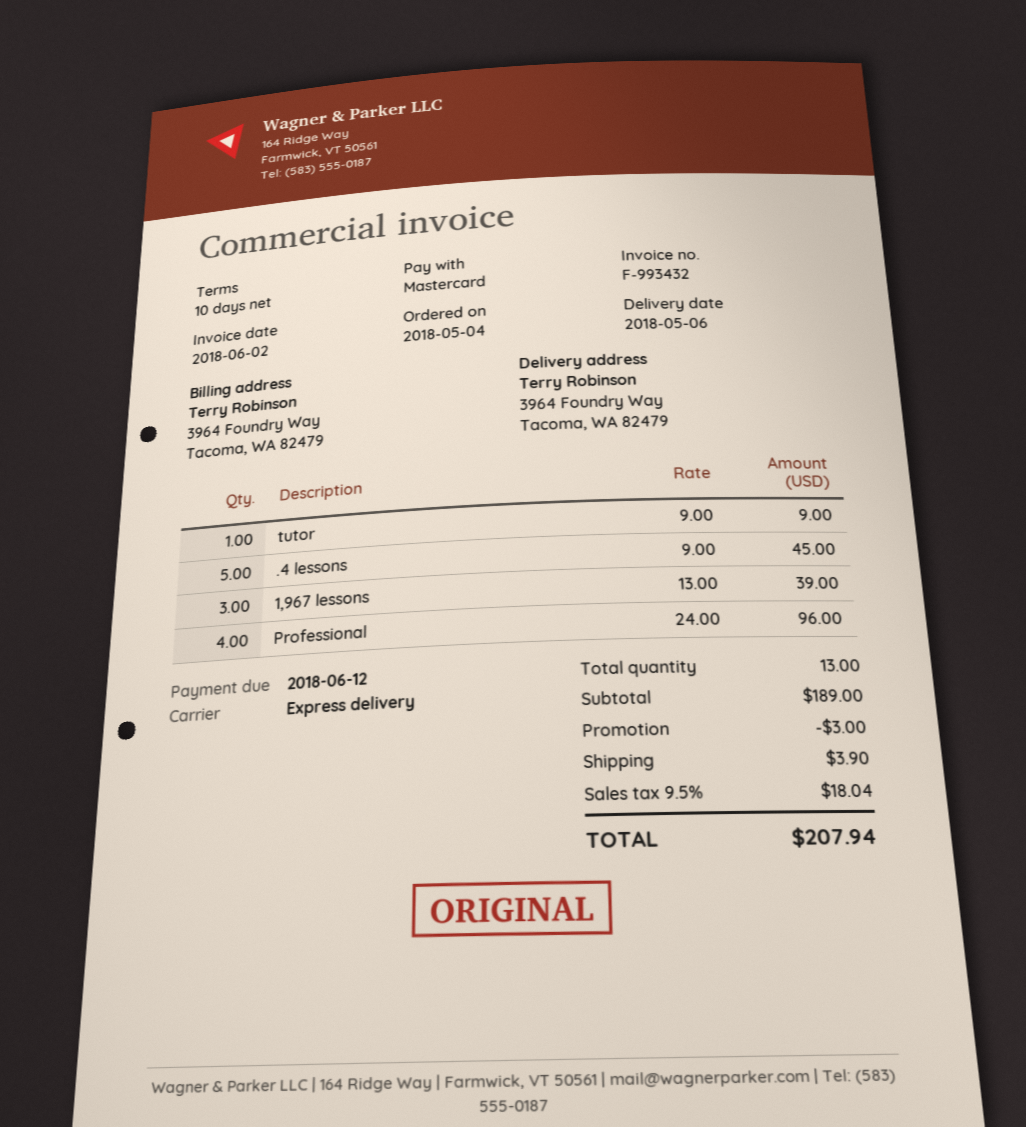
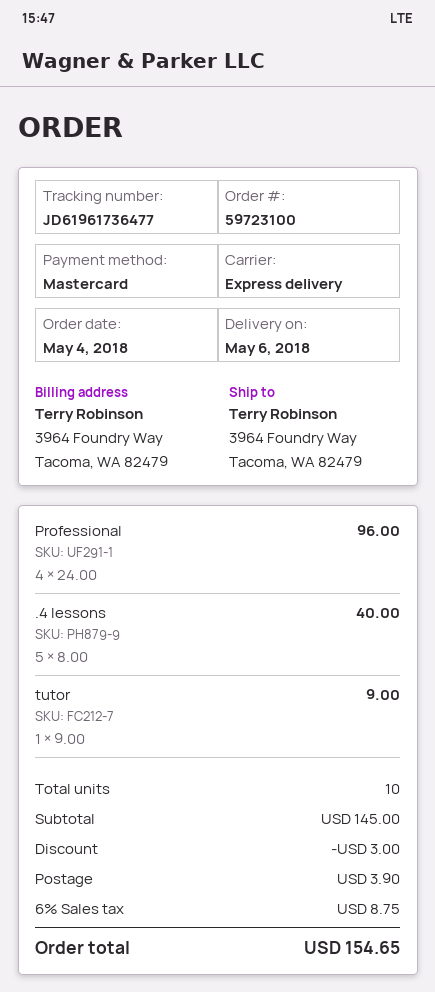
.4 lessons: 5 x 9.00 = 45.00 -> 5 x 8.00 = 40.00
1,967 lessons: 3 x 13.00 = 39.00 -> none
total quantity: 13 -> 10
subtotal: 189.00 -> 145.00
tax: 9.5% = 18.04 -> 6% = 8.75
total: 207.94 -> 154.65

